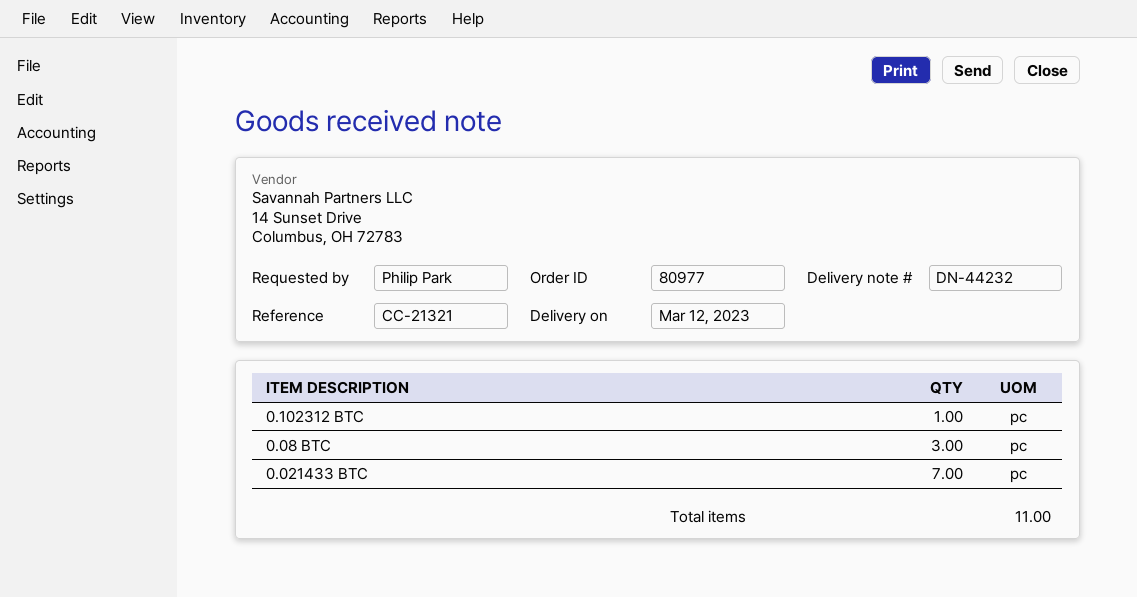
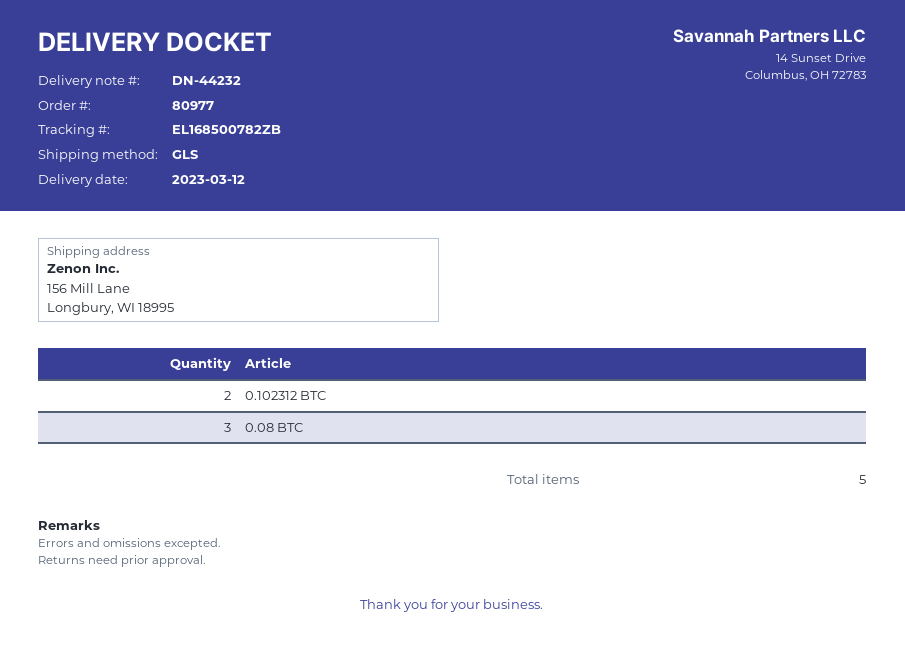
0.102312 BTC: 1 -> 2
0.021433 BTC: 7 -> none
total quantity: 11 -> 5

